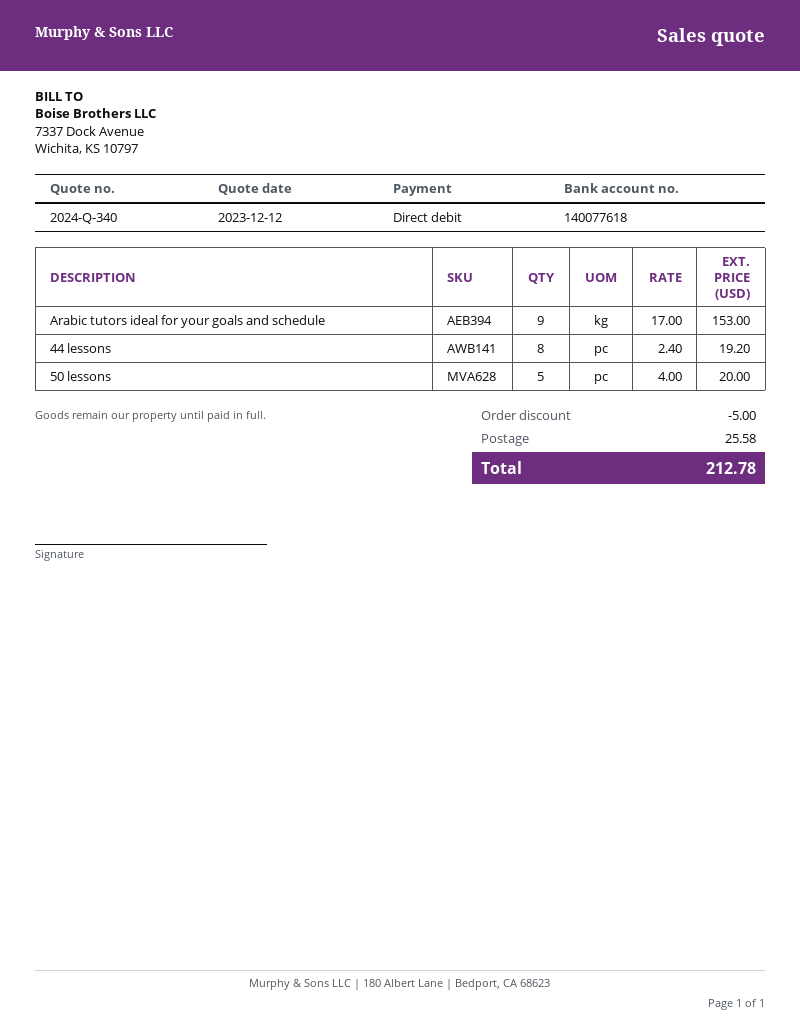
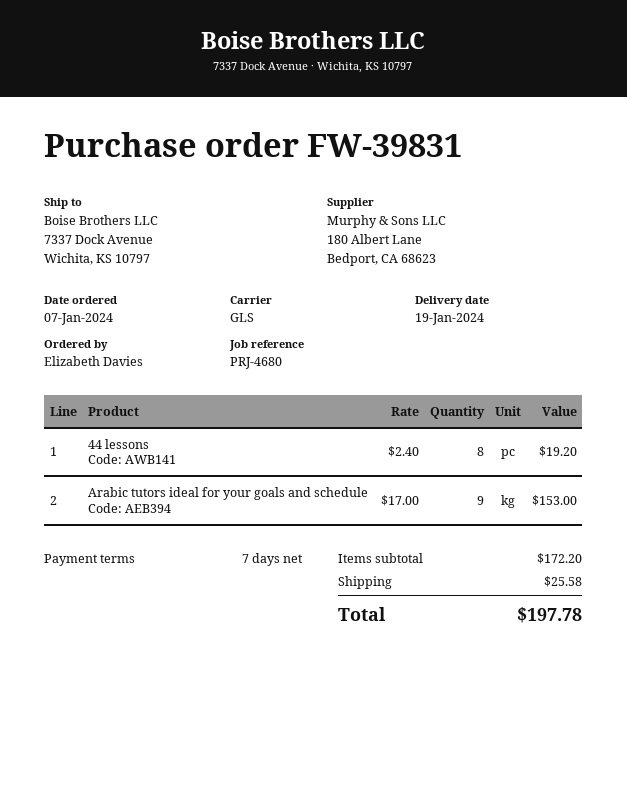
50 lessons: 5 x 4.00 = 20.00 -> none
discount: 5.00 -> none
total: 212.78 -> 197.78

